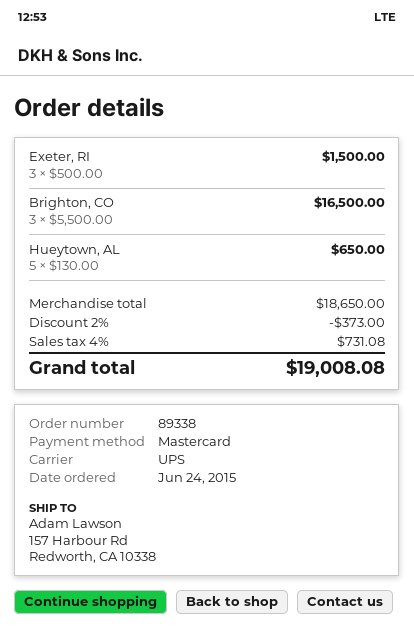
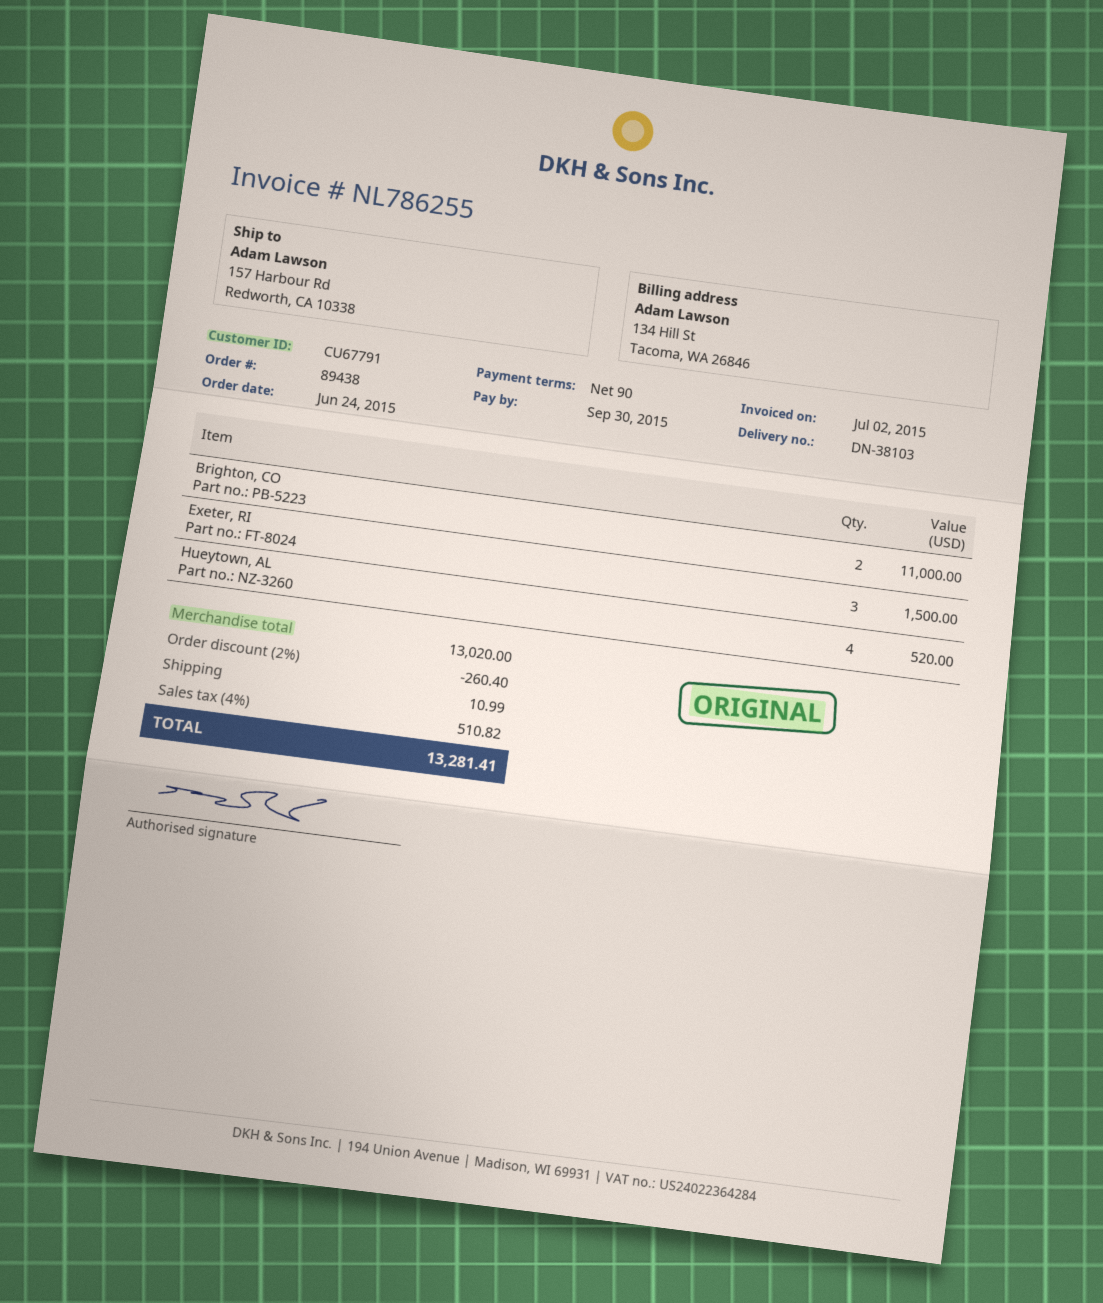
order number: 89338 -> 89438
Brighton, CO: 3 for 16500.00 -> 2 for 11000.00
Hueytown, AL: 5 for 650.00 -> 4 for 520.00
subtotal: 18650.00 -> 13020.00
discount: 2% = 373.00 -> 2% = 260.40
shipping: none -> 10.99
tax: 4% = 731.08 -> 4% = 510.82
total: 19008.08 -> 13281.41

